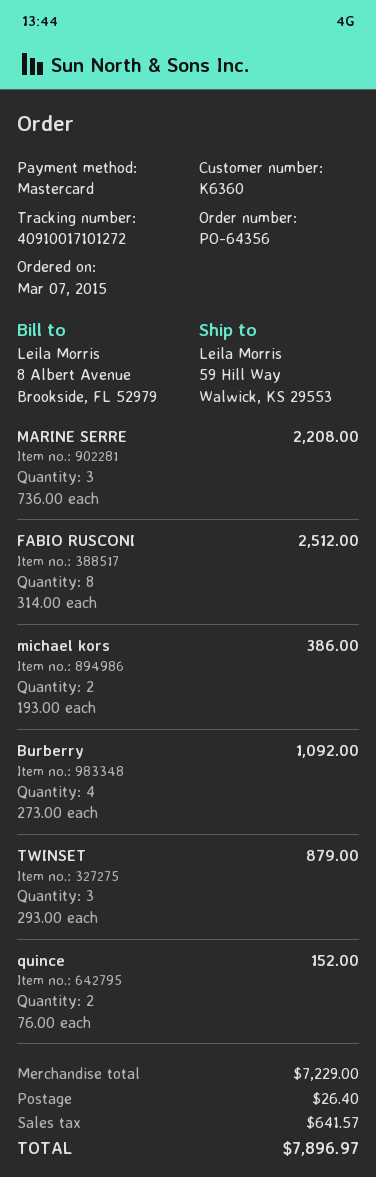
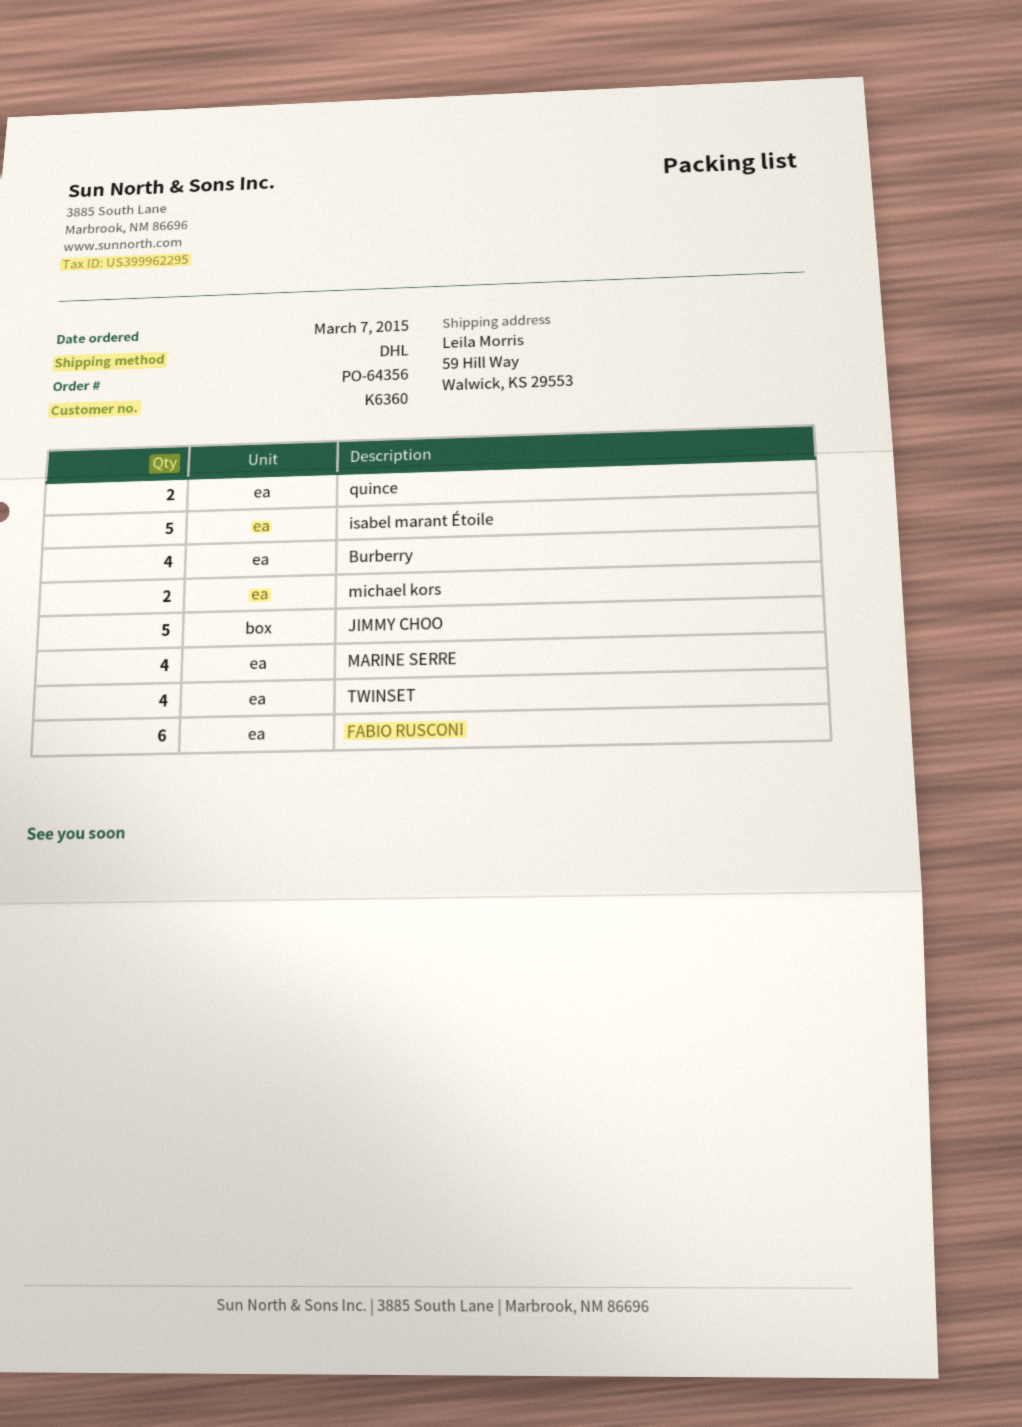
MARINE SERRE: 3 -> 4
FABIO RUSCONI: 8 -> 6
TWINSET: 3 -> 4
isabel marant Étoile: none -> 5
JIMMY CHOO: none -> 5

